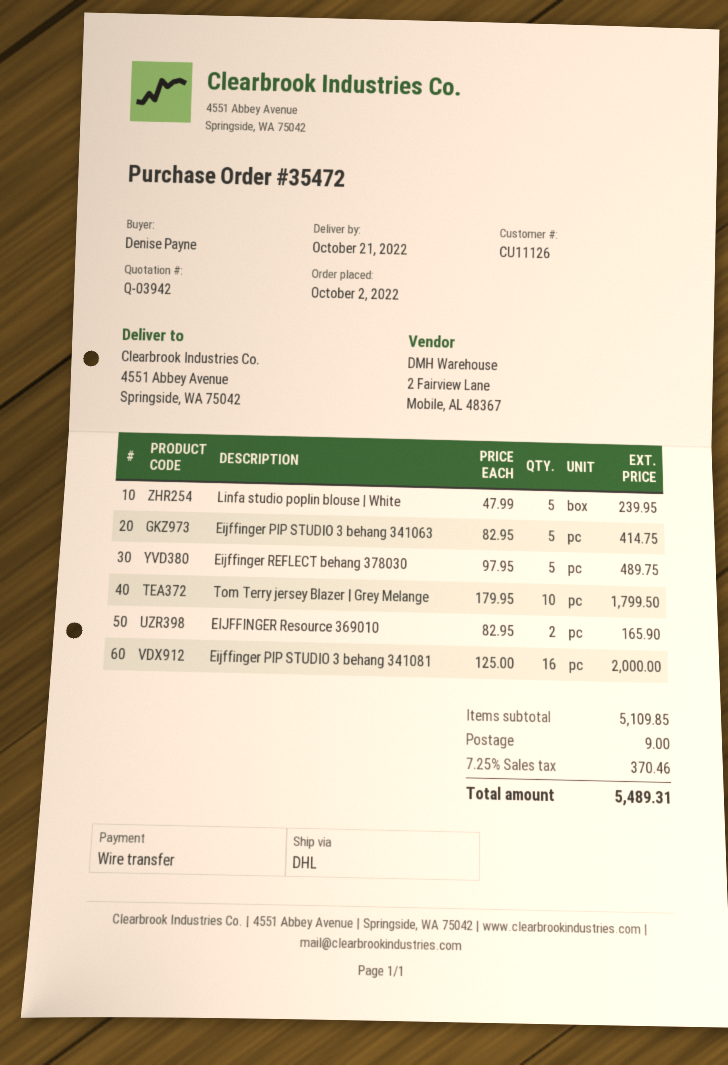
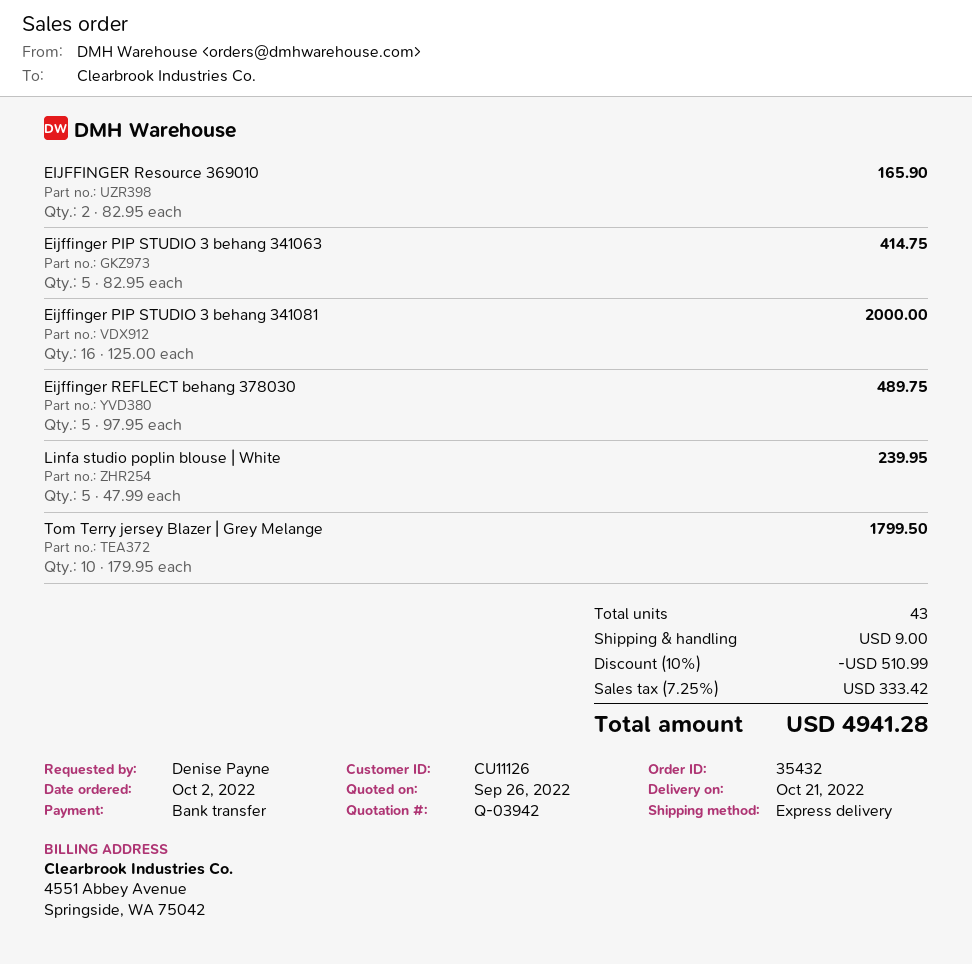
order number: 35472 -> 35432
shipping method: DHL -> express
discount: none -> 10% = 510.99
tax: 7.25% = 370.46 -> 7.25% = 333.42
total: 5489.31 -> 4941.28

